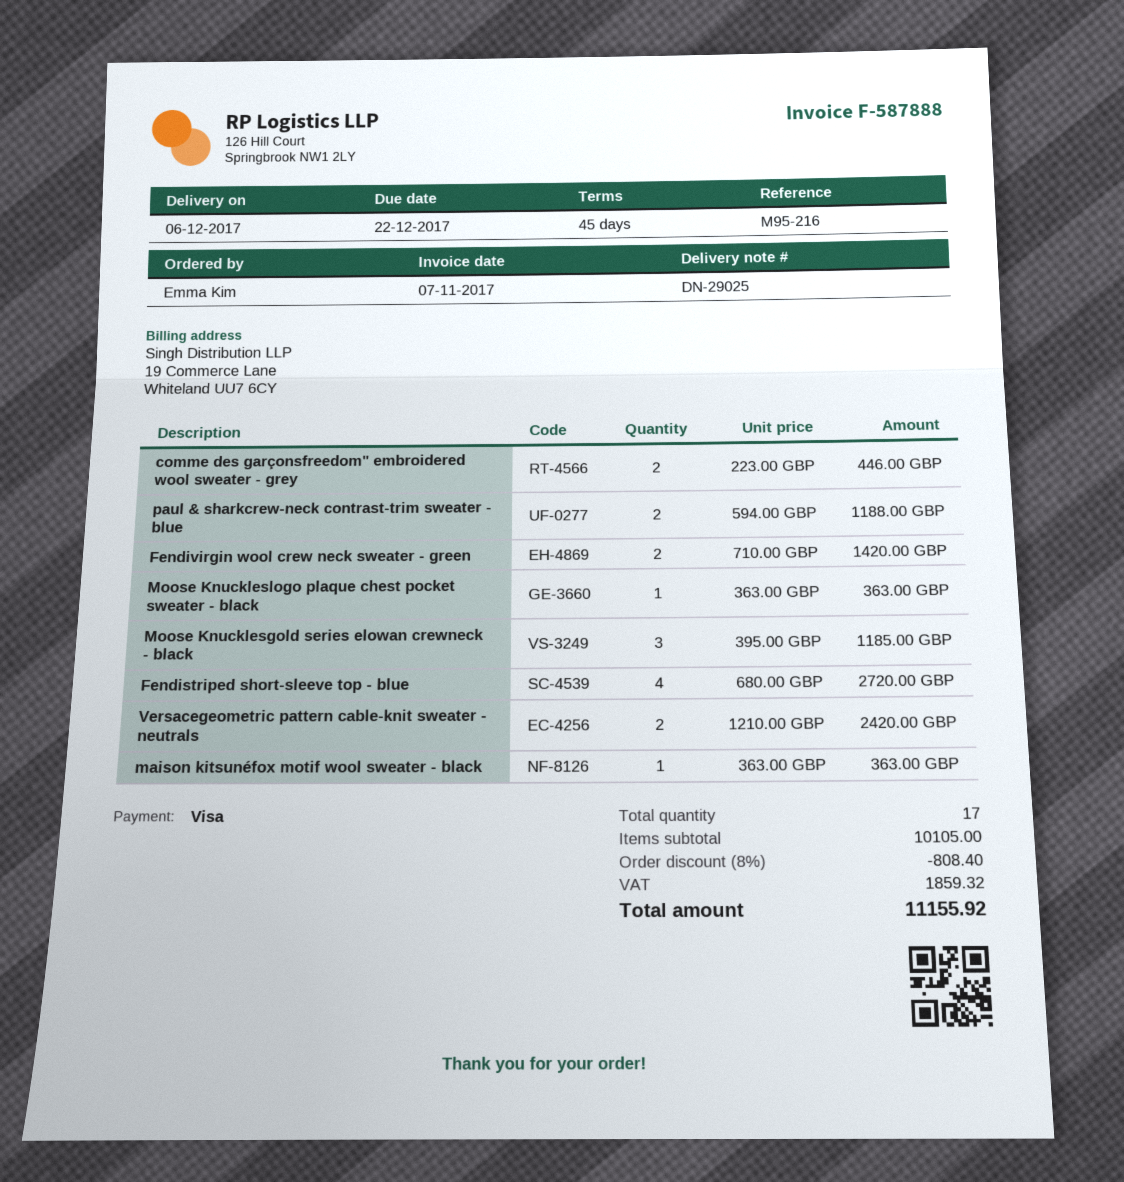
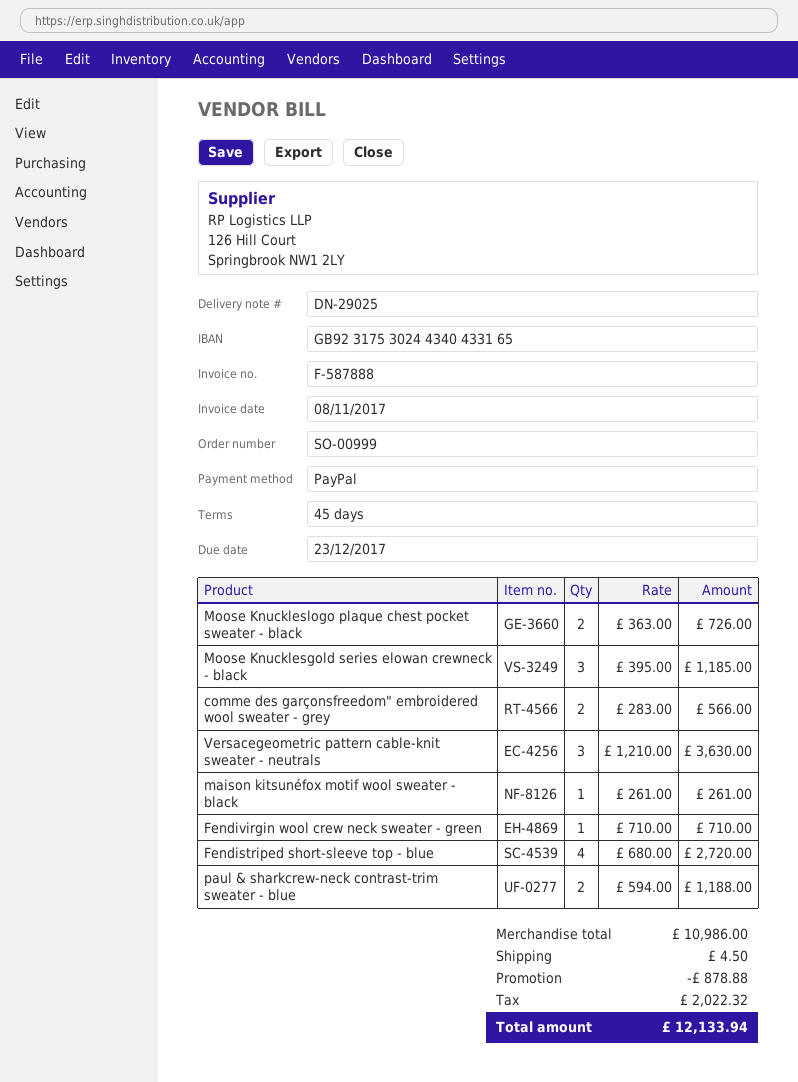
invoice date: 2017-11-07 -> 2017-11-08
due date: 2017-12-22 -> 2017-12-23
payment method: Visa -> PayPal
comme des garçonsfreedom" embroidered wool sweater - grey: 2 x 223.00 = 446.00 -> 2 x 283.00 = 566.00
Fendivirgin wool crew neck sweater - green: 2 x 710.00 = 1420.00 -> 1 x 710.00 = 710.00
Moose Knuckleslogo plaque chest pocket sweater - black: 1 x 363.00 = 363.00 -> 2 x 363.00 = 726.00
Versacegeometric pattern cable-knit sweater - neutrals: 2 x 1210.00 = 2420.00 -> 3 x 1210.00 = 3630.00
maison kitsunéfox motif wool sweater - black: 1 x 363.00 = 363.00 -> 1 x 261.00 = 261.00
subtotal: 10105.00 -> 10986.00
discount: 808.40 -> 878.88
shipping: none -> 4.50
tax: 1859.32 -> 2022.32
total: 11155.92 -> 12133.94

